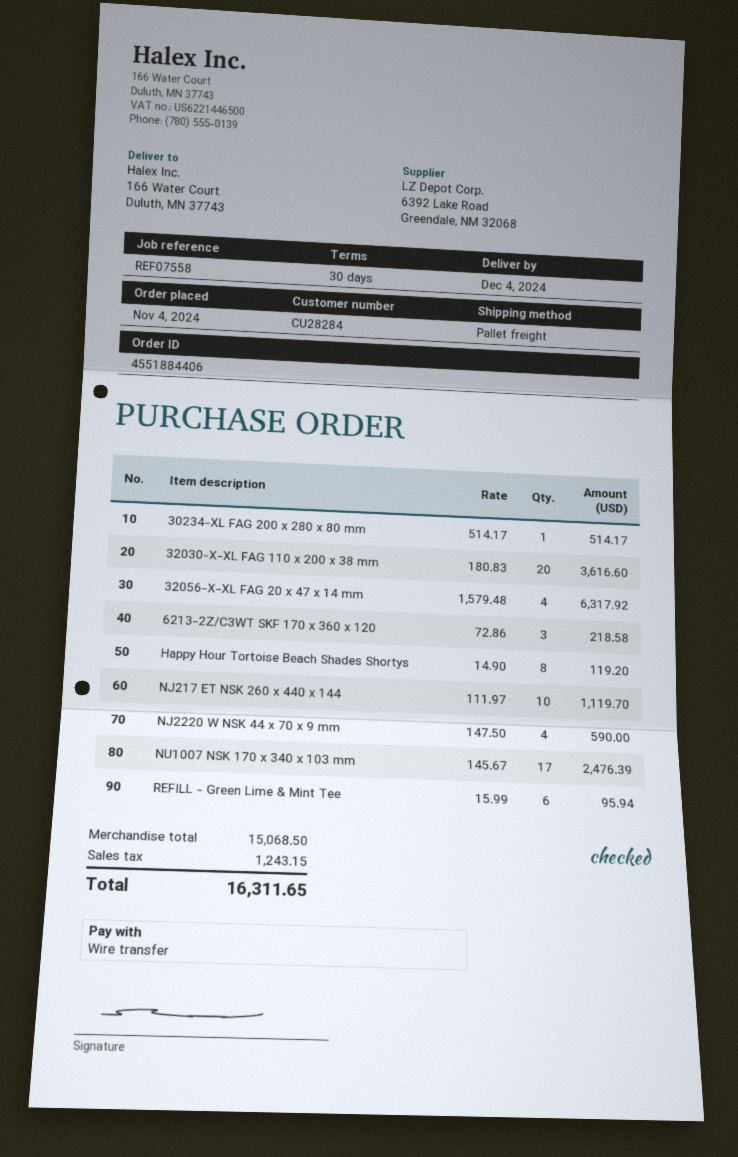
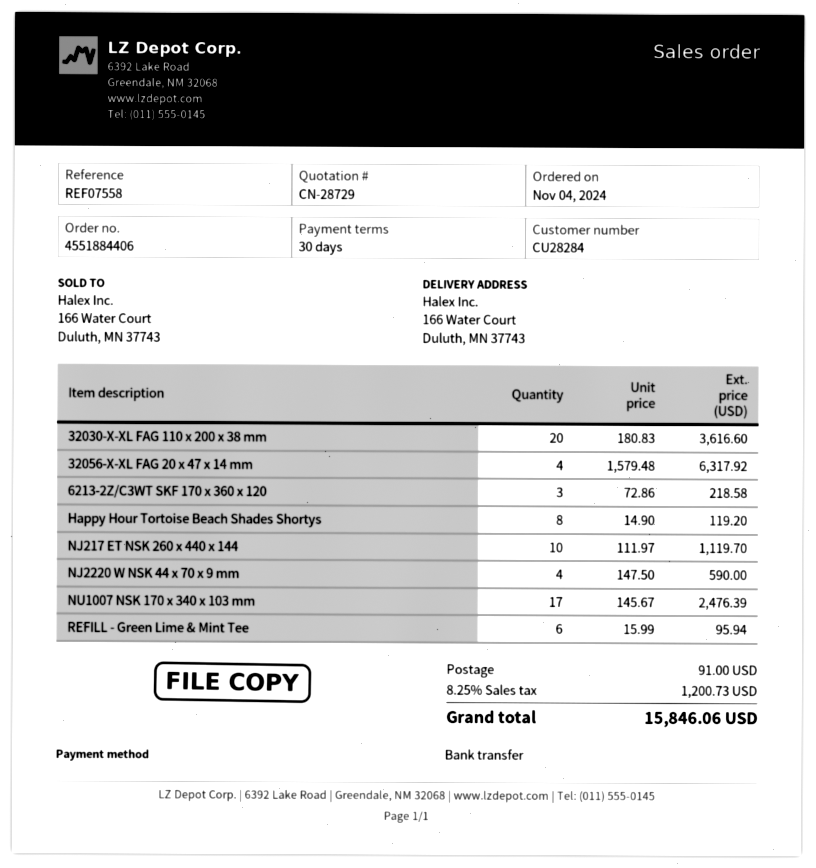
30234-XL FAG 200 x 280 x 80 mm: 1 x 514.17 = 514.17 -> none
shipping: none -> 91.00
tax: 1243.15 -> 1200.73
total: 16311.65 -> 15846.06

